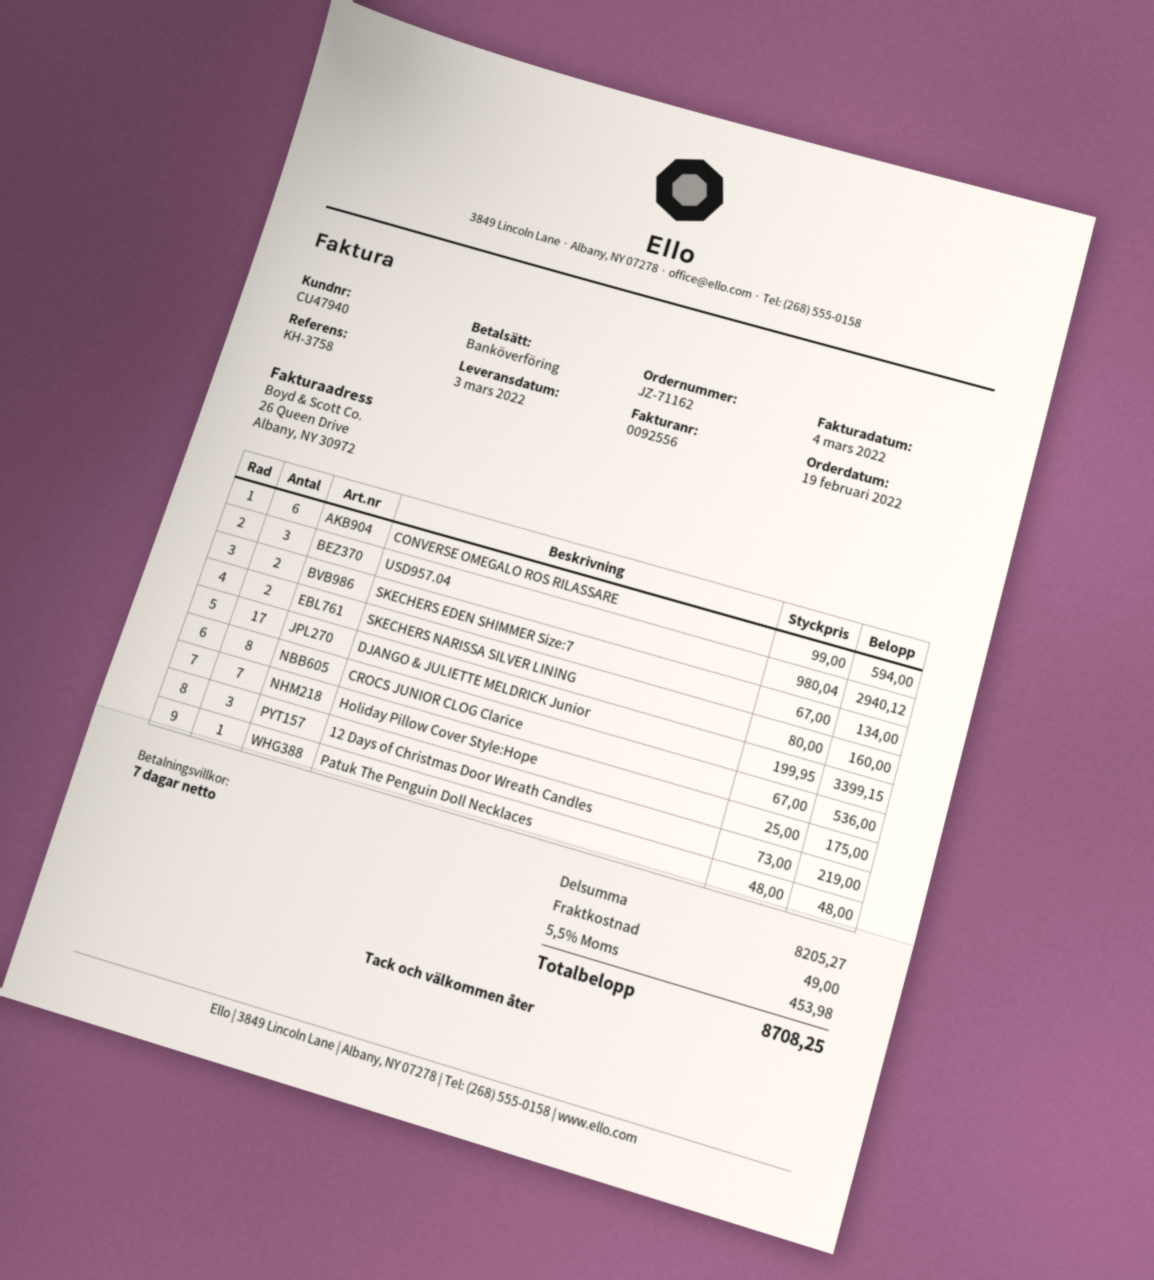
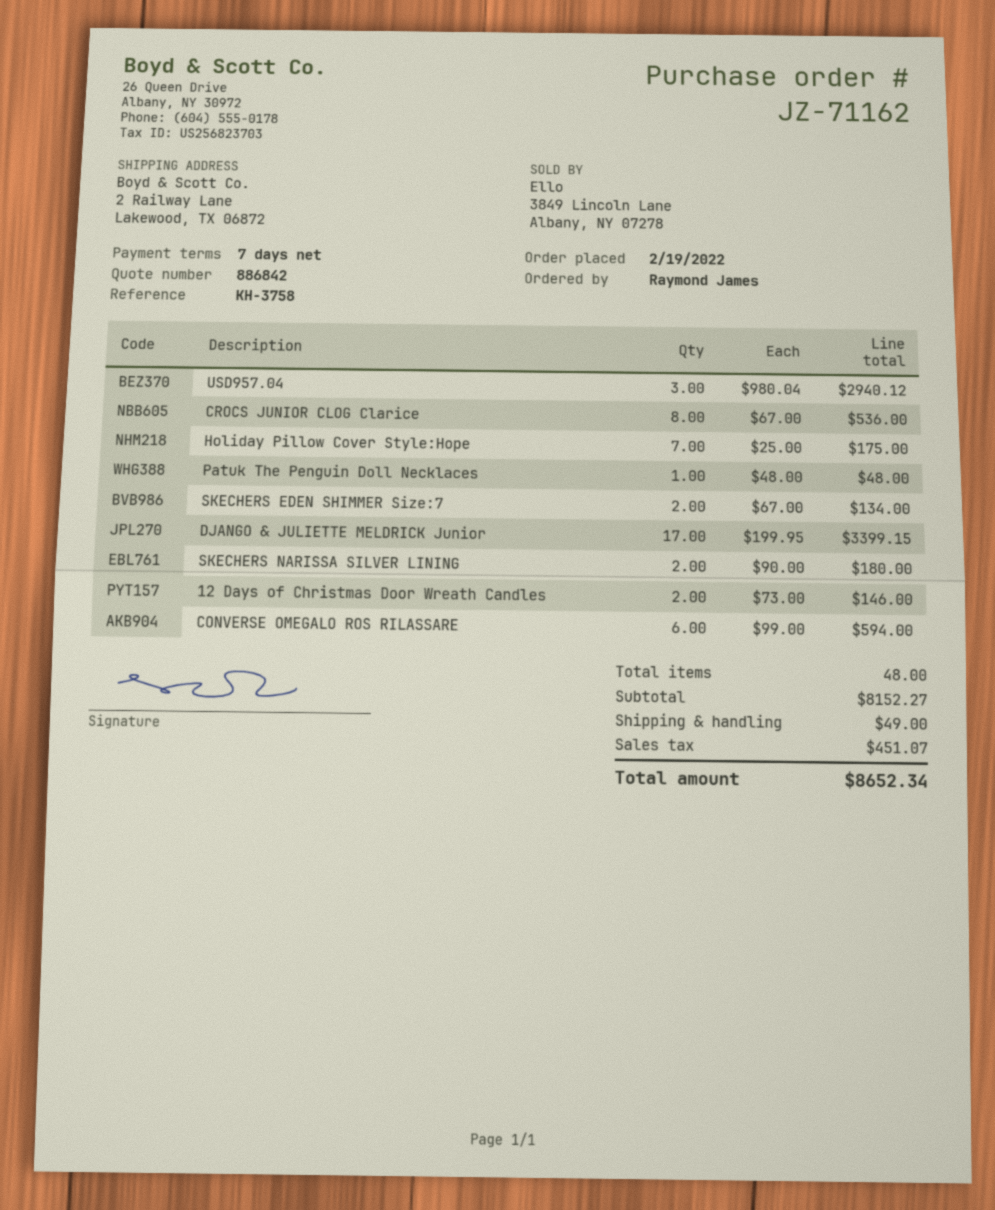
SKECHERS NARISSA SILVER LINING: 2 x 80.00 = 160.00 -> 2 x 90.00 = 180.00
12 Days of Christmas Door Wreath Candles: 3 x 73.00 = 219.00 -> 2 x 73.00 = 146.00
subtotal: 8205.27 -> 8152.27
tax: 453.98 -> 451.07
total: 8708.25 -> 8652.34

